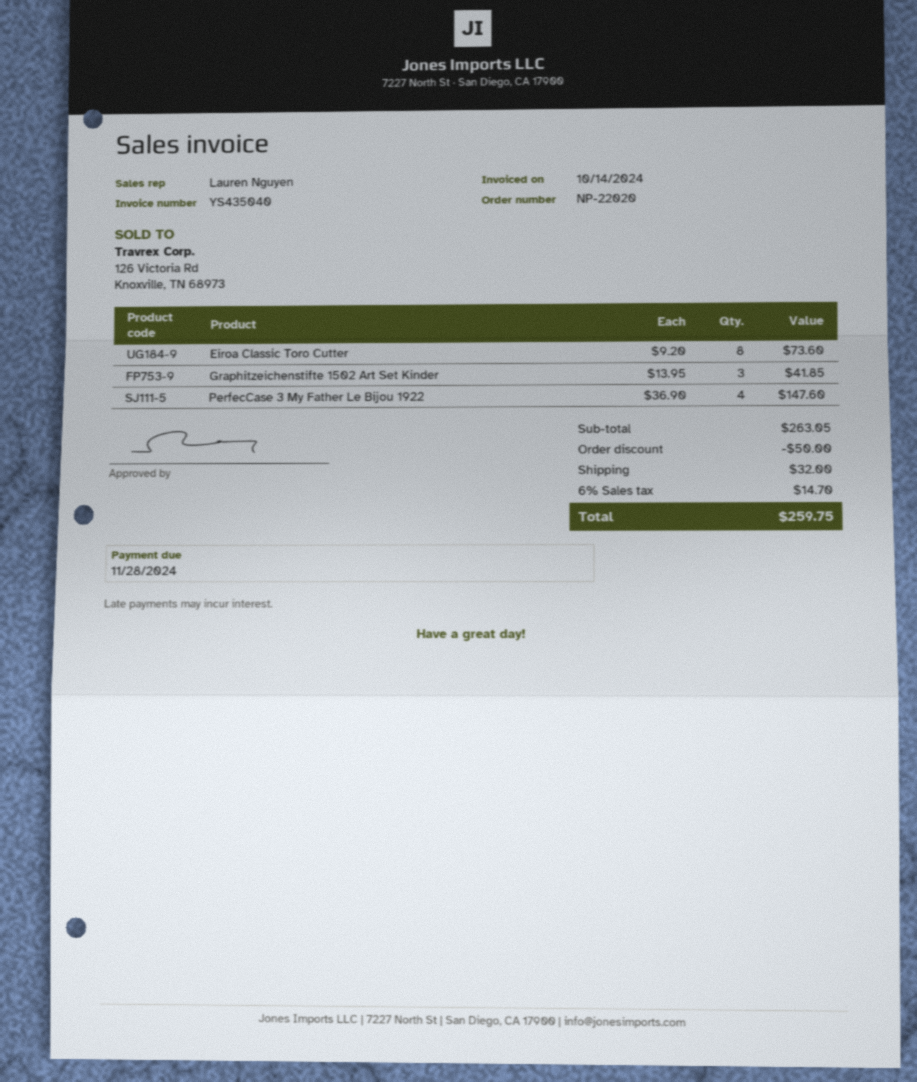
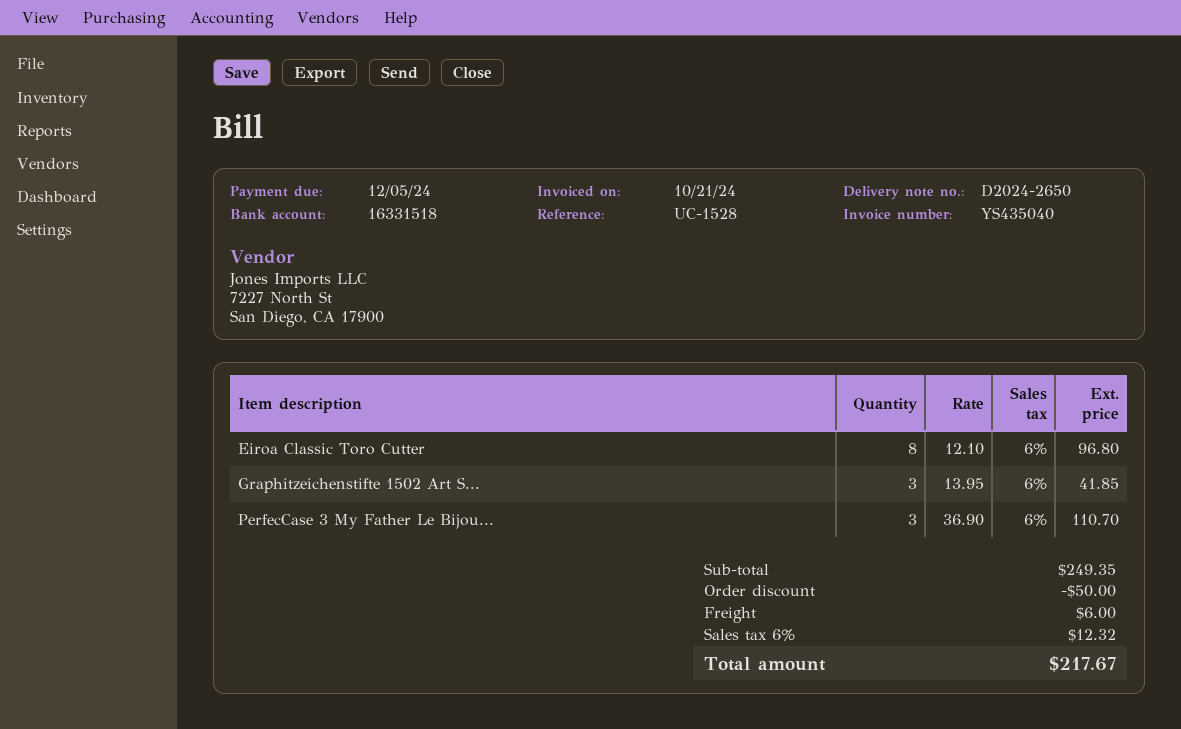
invoice date: 2024-10-14 -> 2024-10-21
due date: 2024-11-28 -> 2024-12-05
Eiroa Classic Toro Cutter: 8 x 9.20 = 73.60 -> 8 x 12.10 = 96.80
PerfecCase 3 My Father Le Bijou 1922: 4 x 36.90 = 147.60 -> 3 x 36.90 = 110.70
subtotal: 263.05 -> 249.35
shipping: 32.00 -> 6.00
tax: 6% = 14.70 -> 6% = 12.32
total: 259.75 -> 217.67

